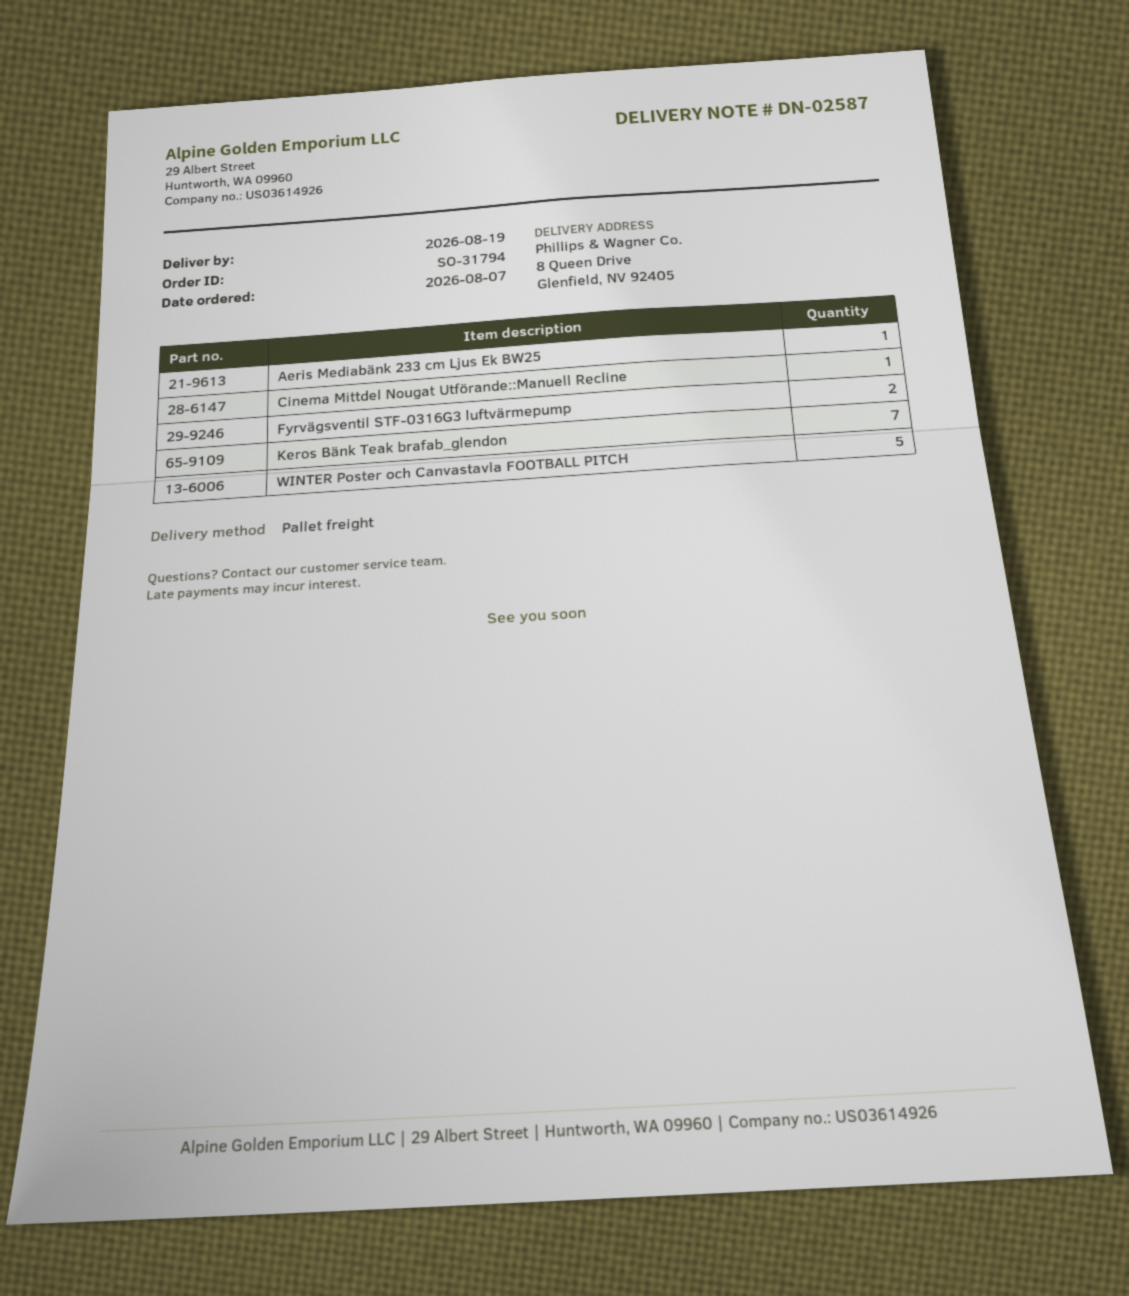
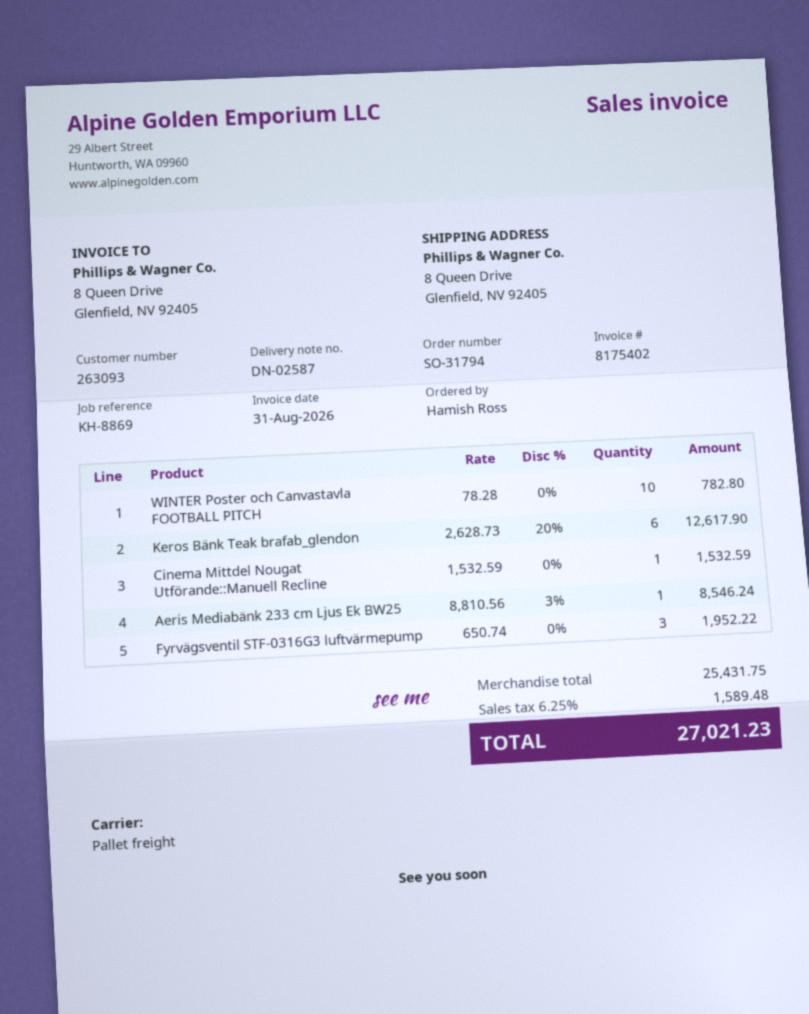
Fyrvägsventil STF-0316G3 luftvärmepump: 2 -> 3
Keros Bänk Teak brafab_glendon: 7 -> 6
WINTER Poster och Canvastavla FOOTBALL PITCH: 5 -> 10

